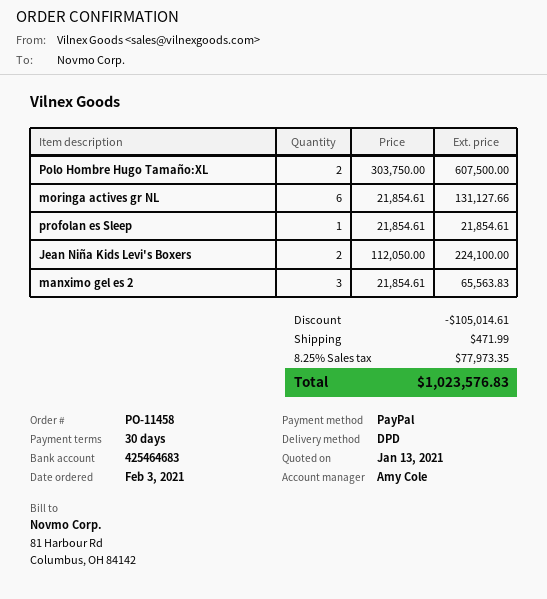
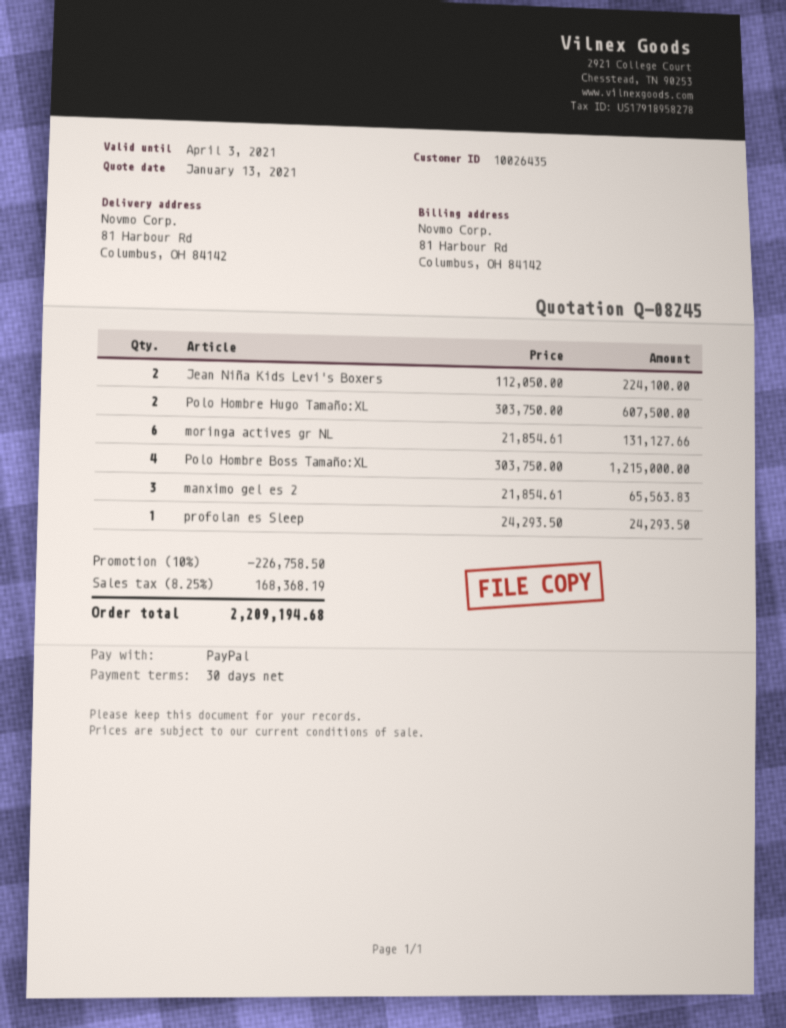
profolan es Sleep: 1 x 21854.61 = 21854.61 -> 1 x 24293.50 = 24293.50
Polo Hombre Boss Tamaño:XL: none -> 4 x 303750.00 = 1215000.00
discount: 105014.61 -> 226758.50
shipping: 471.99 -> none
tax: 8.25% = 77973.35 -> 8.25% = 168368.19
total: 1023576.83 -> 2209194.68

